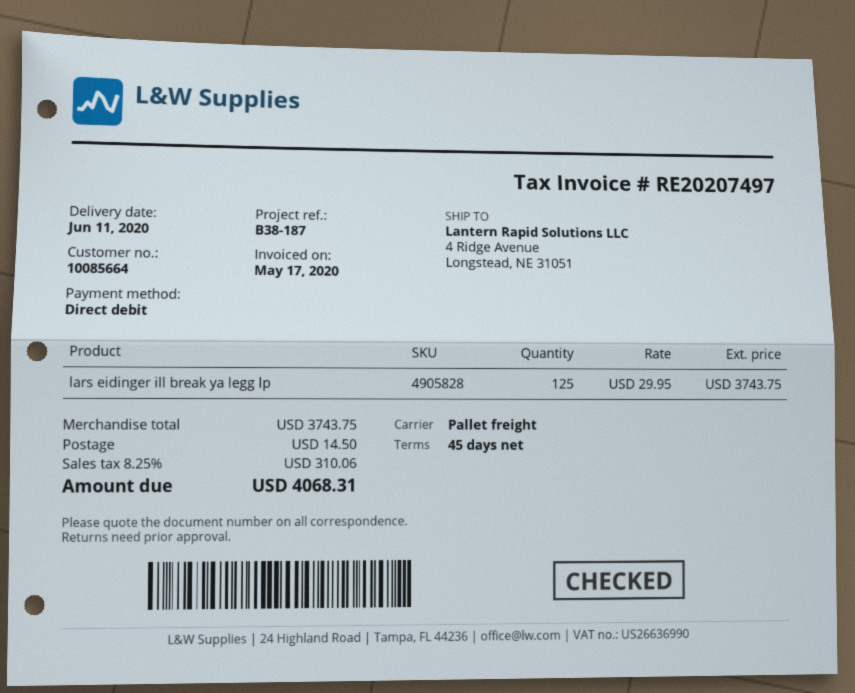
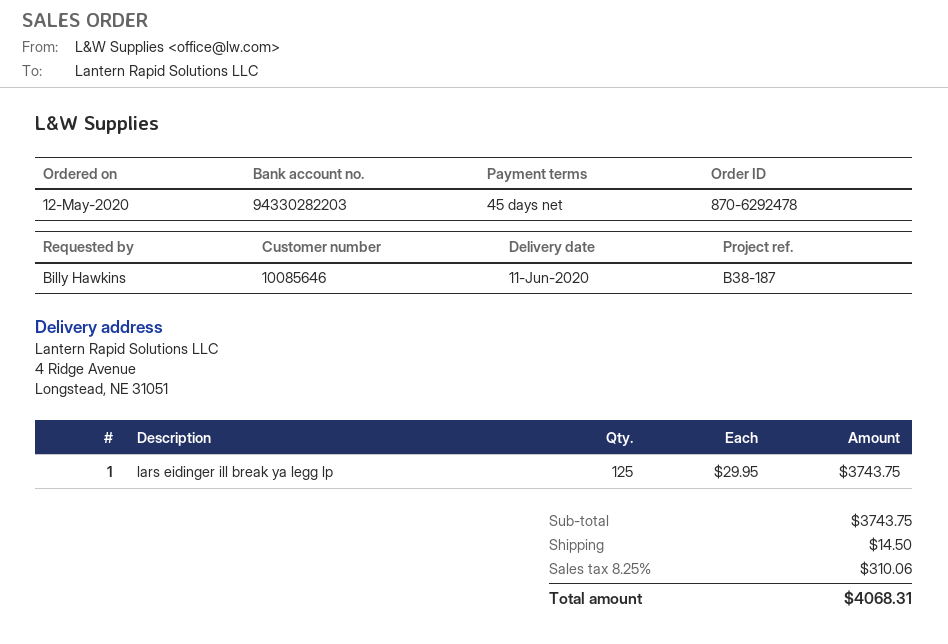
customer number: 10085664 -> 10085646

